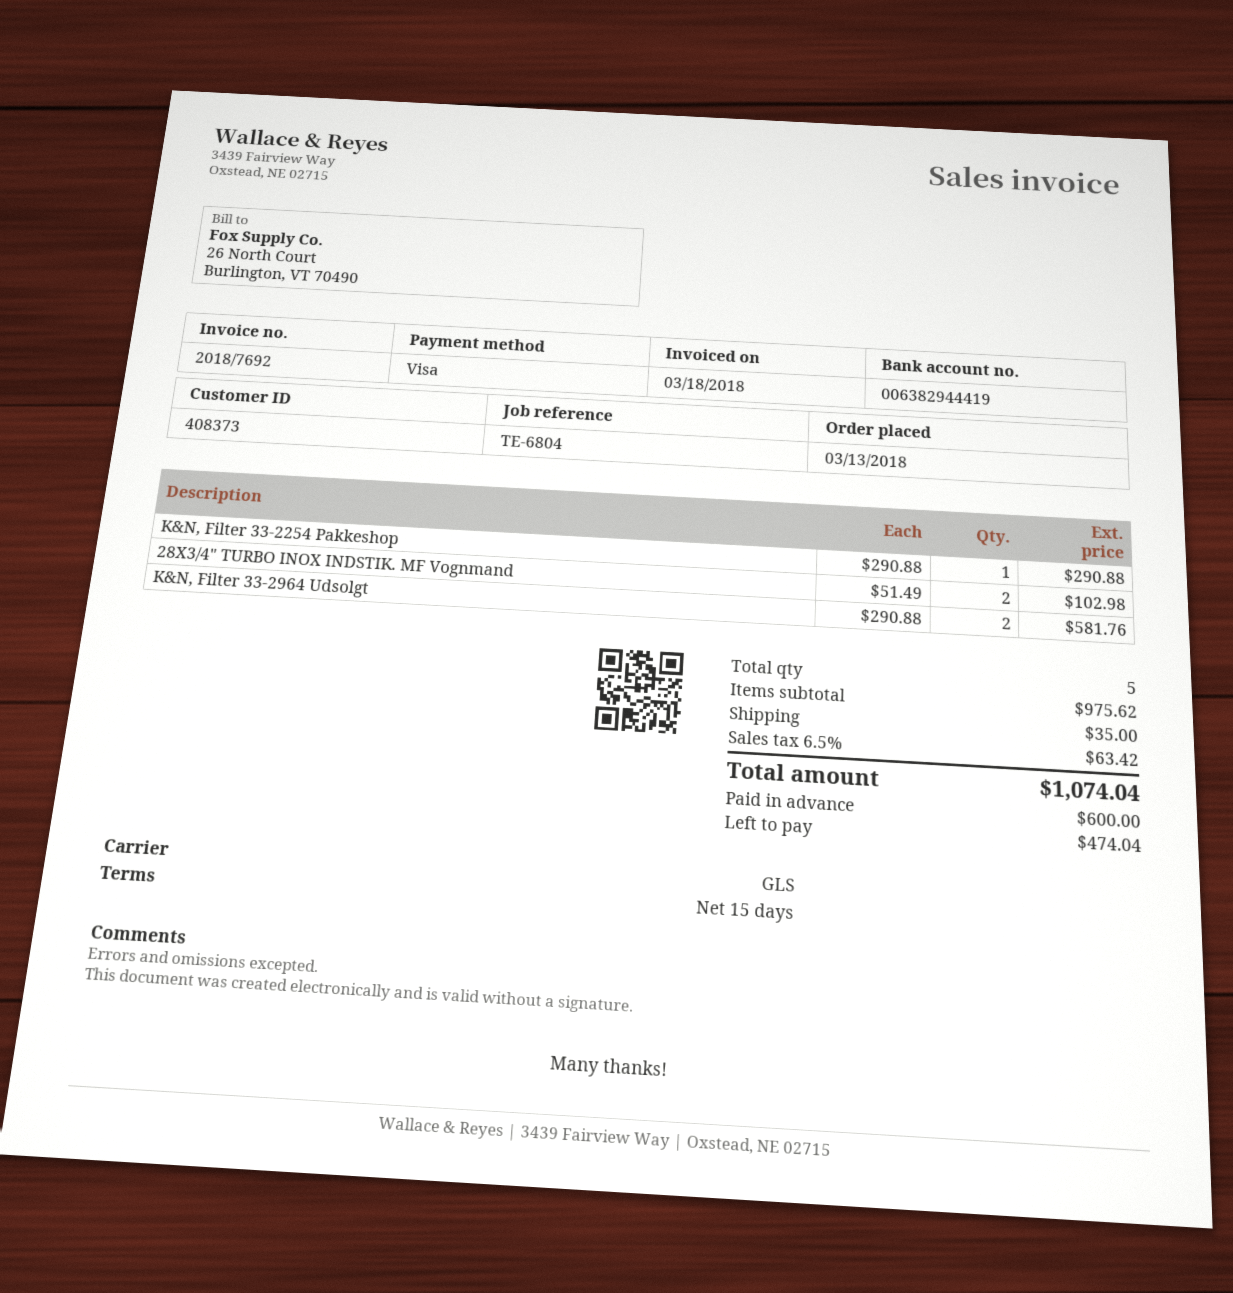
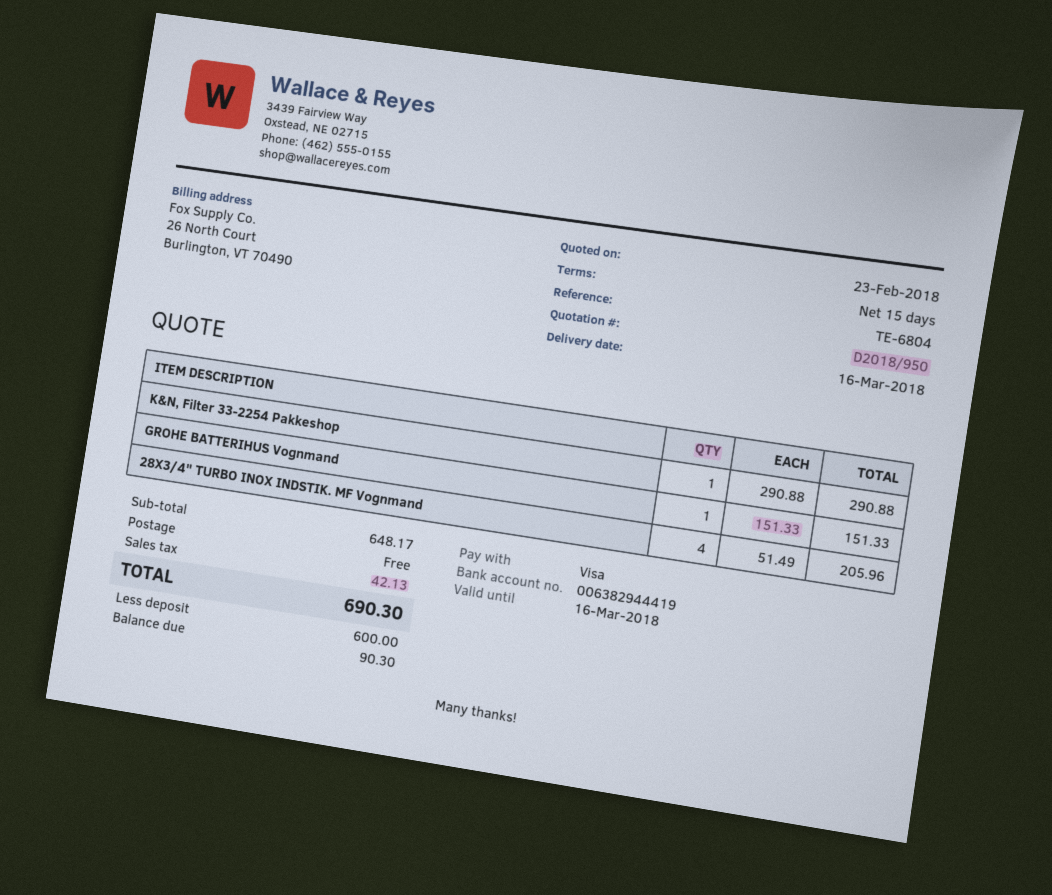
28X3/4" TURBO INOX INDSTIK. MF Vognmand: 2 x 51.49 = 102.98 -> 4 x 51.49 = 205.96
K&N, Filter 33-2964 Udsolgt: 2 x 290.88 = 581.76 -> none
GROHE BATTERIHUS Vognmand: none -> 1 x 151.33 = 151.33
subtotal: 975.62 -> 648.17
shipping: 35.00 -> 0.00
tax: 63.42 -> 42.13
total: 1074.04 -> 690.30
balance: 474.04 -> 90.30

